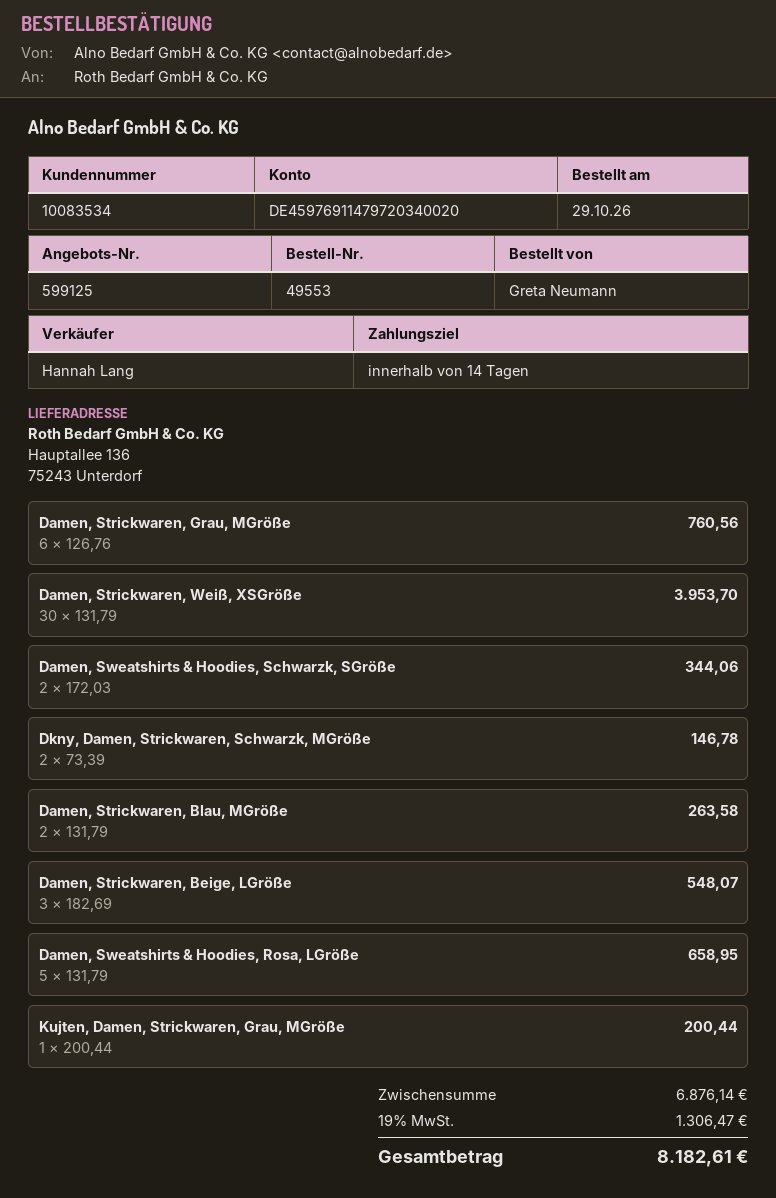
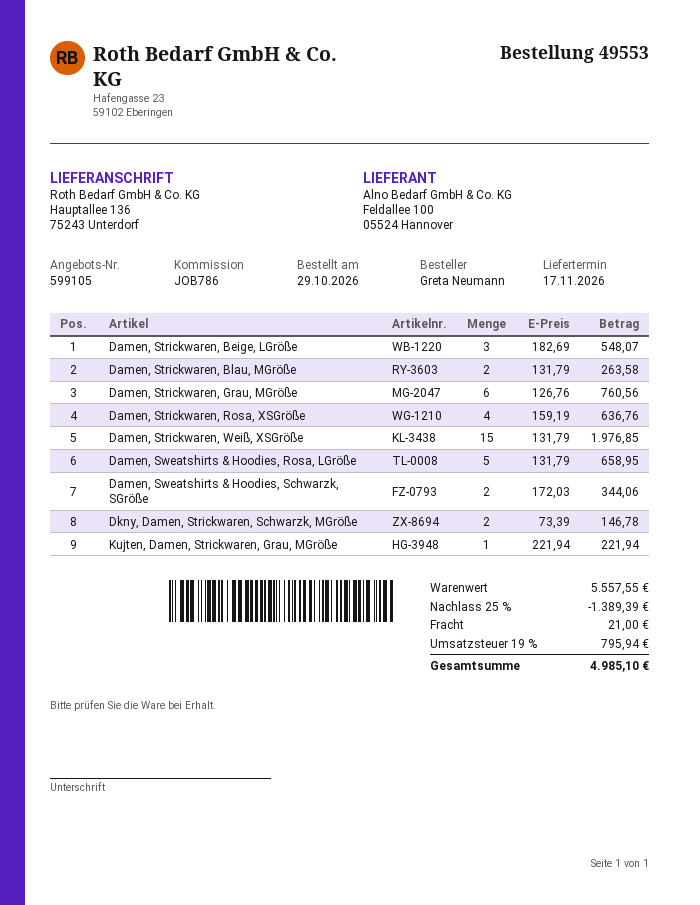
quote number: 599125 -> 599105
Damen, Strickwaren, Weiß, XSGröße: 30 x 131.79 = 3953.70 -> 15 x 131.79 = 1976.85
Kujten, Damen, Strickwaren, Grau, MGröße: 1 x 200.44 = 200.44 -> 1 x 221.94 = 221.94
Damen, Strickwaren, Rosa, XSGröße: none -> 4 x 159.19 = 636.76
subtotal: 6876.14 -> 5557.55
discount: none -> 25% = 1389.39
shipping: none -> 21.00
tax: 19% = 1306.47 -> 19% = 795.94
total: 8182.61 -> 4985.10

